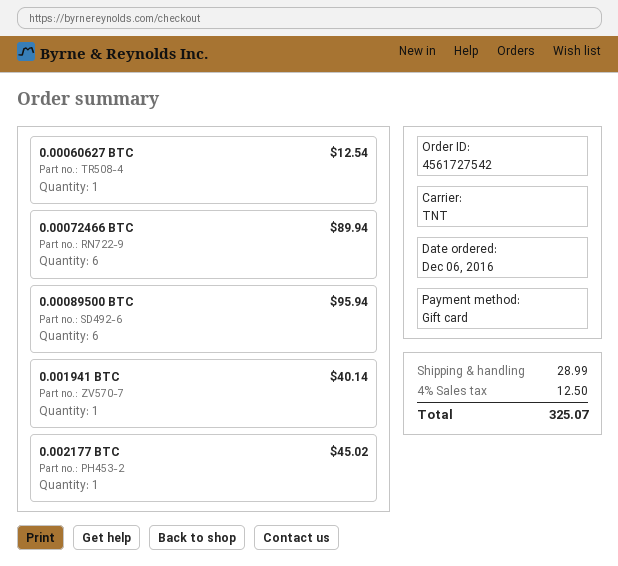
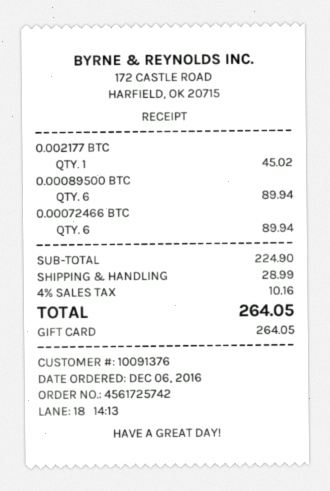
order number: 4561727542 -> 4561725742
0.00060627 BTC: 1 for 12.54 -> none
0.00089500 BTC: 6 for 95.94 -> 6 for 89.94
0.001941 BTC: 1 for 40.14 -> none
tax: 4% = 12.50 -> 4% = 10.16
total: 325.07 -> 264.05

